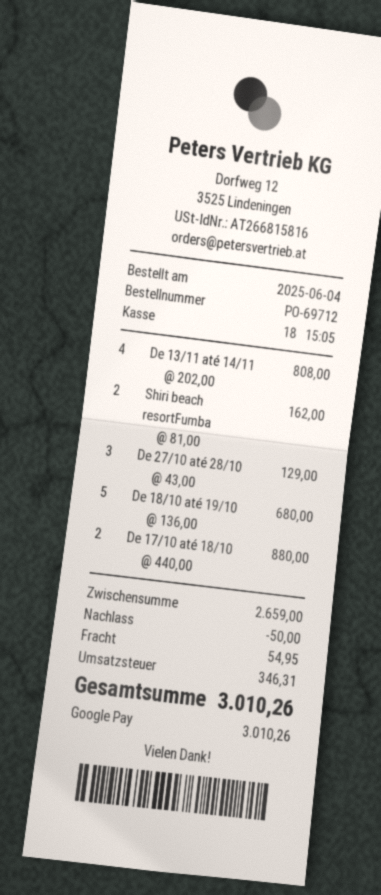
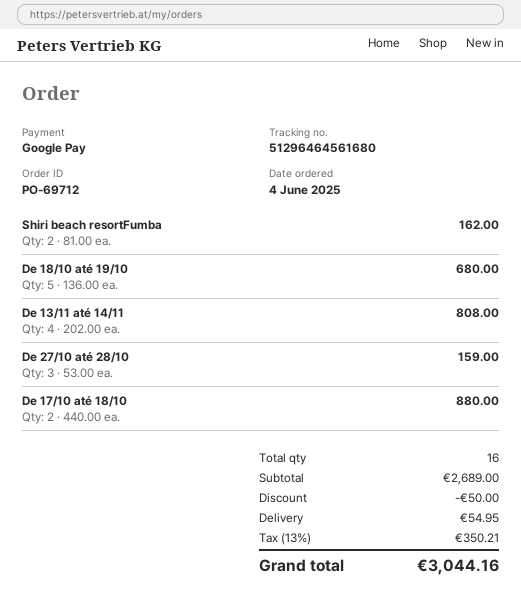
De 27/10 até 28/10: 3 x 43.00 = 129.00 -> 3 x 53.00 = 159.00
subtotal: 2659.00 -> 2689.00
tax: 346.31 -> 350.21
total: 3010.26 -> 3044.16

